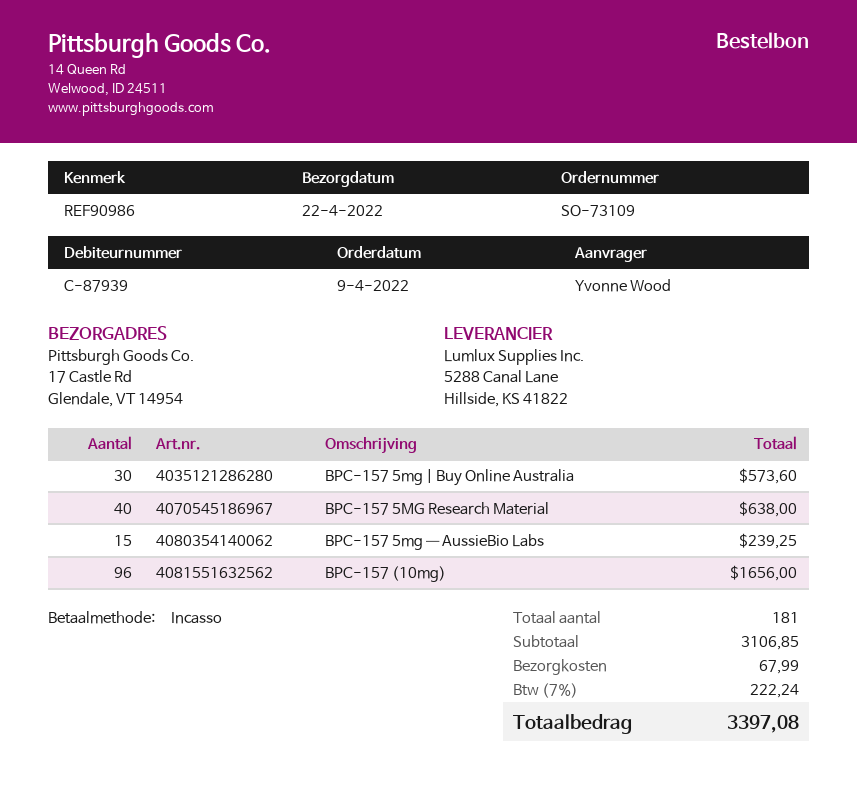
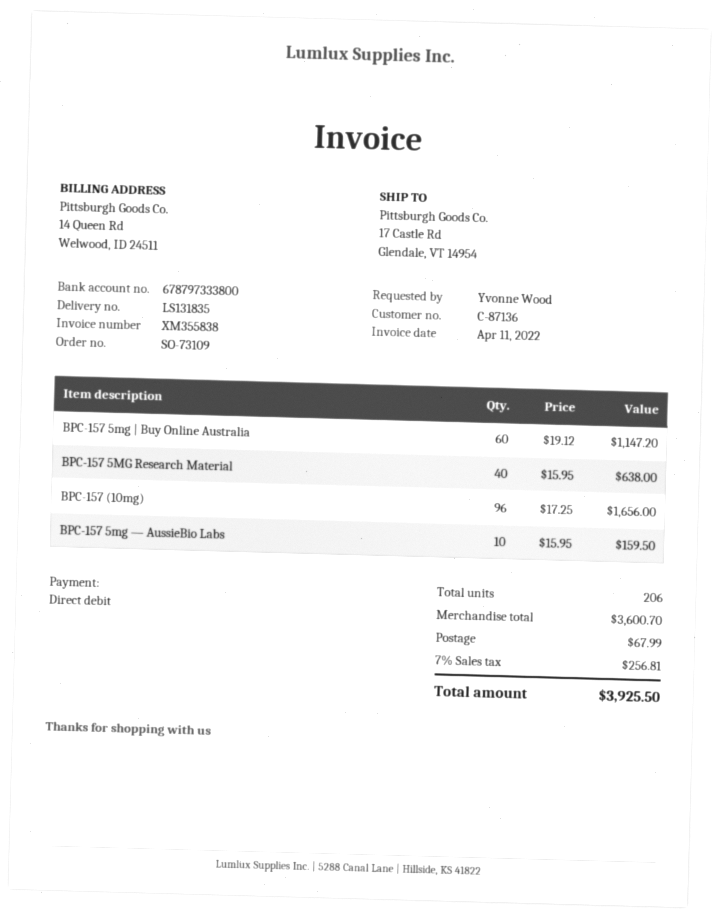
customer number: C-87939 -> C-87136
BPC-157 5mg | Buy Online Australia: 30 for 573.60 -> 60 for 1147.20
BPC-157 5mg — AussieBio Labs: 15 for 239.25 -> 10 for 159.50
total quantity: 181 -> 206
subtotal: 3106.85 -> 3600.70
tax: 7% = 222.24 -> 7% = 256.81
total: 3397.08 -> 3925.50

